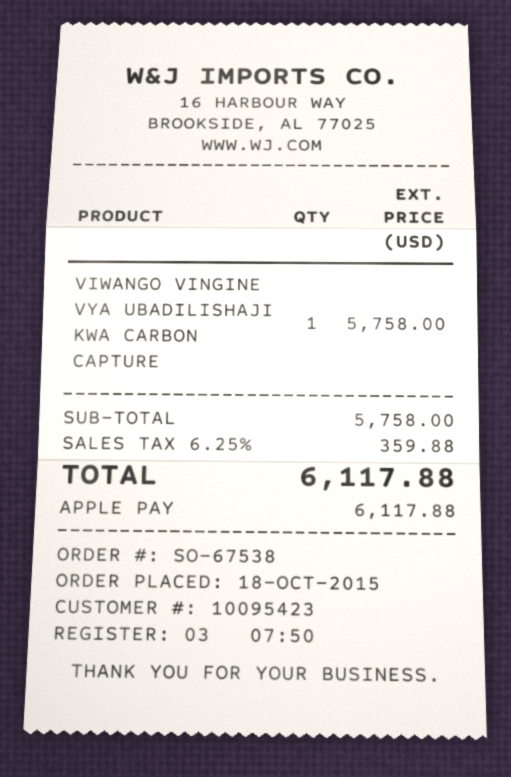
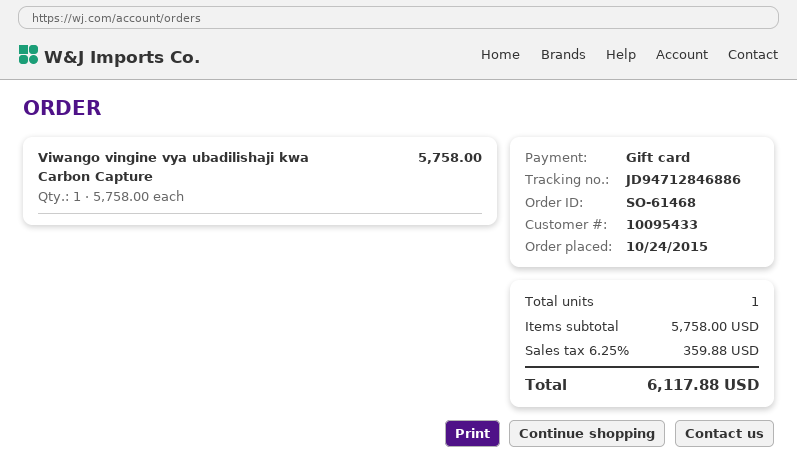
order number: SO-67538 -> SO-61468
order date: 2015-10-18 -> 2015-10-24
customer number: 10095423 -> 10095433
payment method: Apple Pay -> gift card

